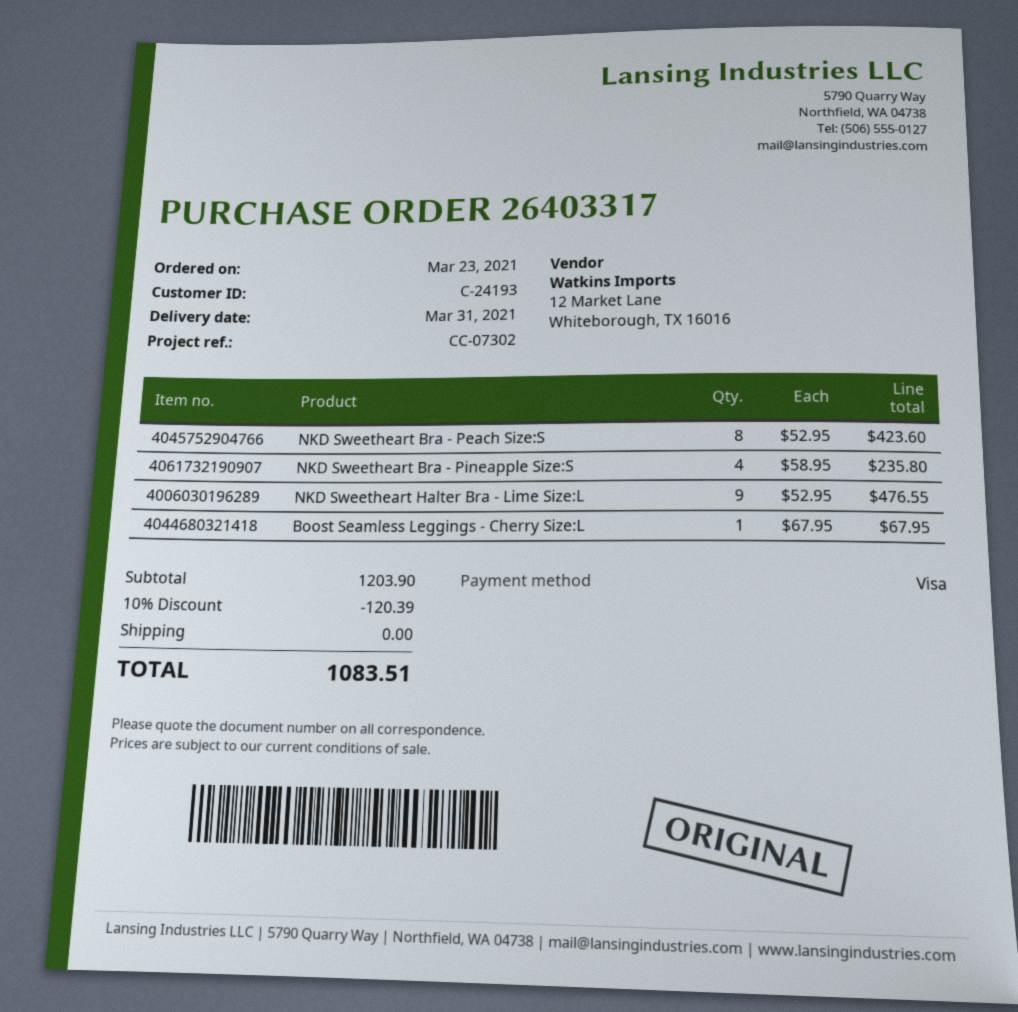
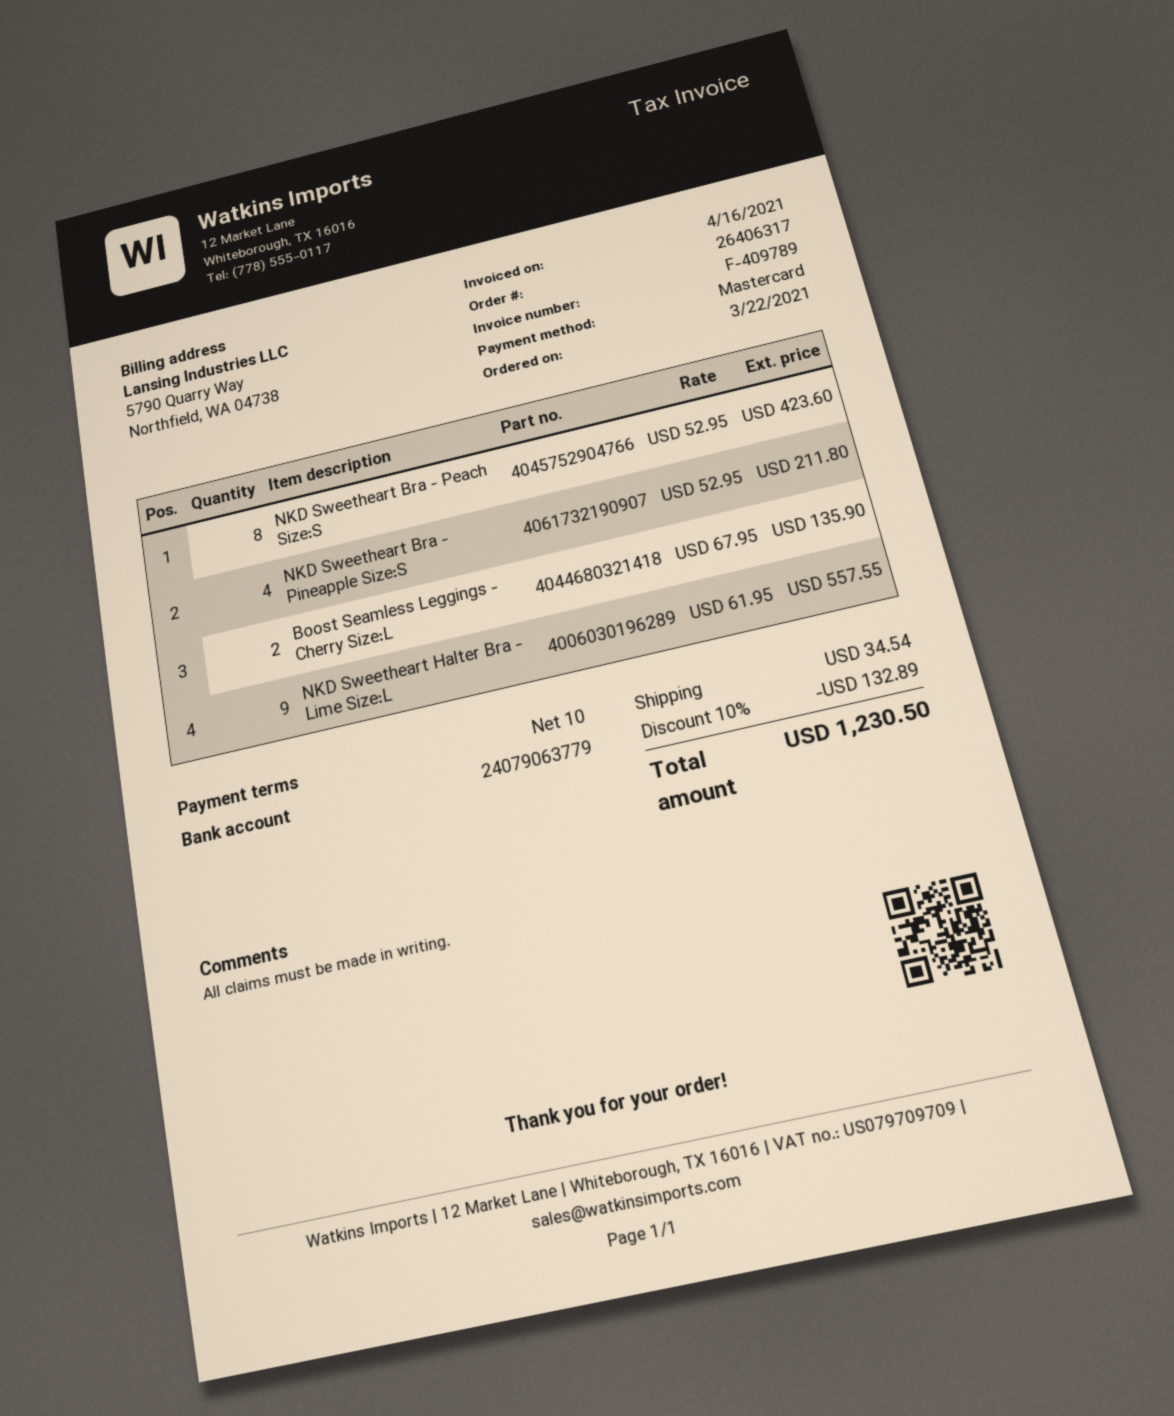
order number: 26403317 -> 26406317
order date: 2021-03-23 -> 2021-03-22
payment method: Visa -> Mastercard
NKD Sweetheart Bra - Pineapple Size:S: 4 x 58.95 = 235.80 -> 4 x 52.95 = 211.80
NKD Sweetheart Halter Bra - Lime Size:L: 9 x 52.95 = 476.55 -> 9 x 61.95 = 557.55
Boost Seamless Leggings - Cherry Size:L: 1 x 67.95 = 67.95 -> 2 x 67.95 = 135.90
discount: 10% = 120.39 -> 10% = 132.89
shipping: 0.00 -> 34.54
total: 1083.51 -> 1230.50

